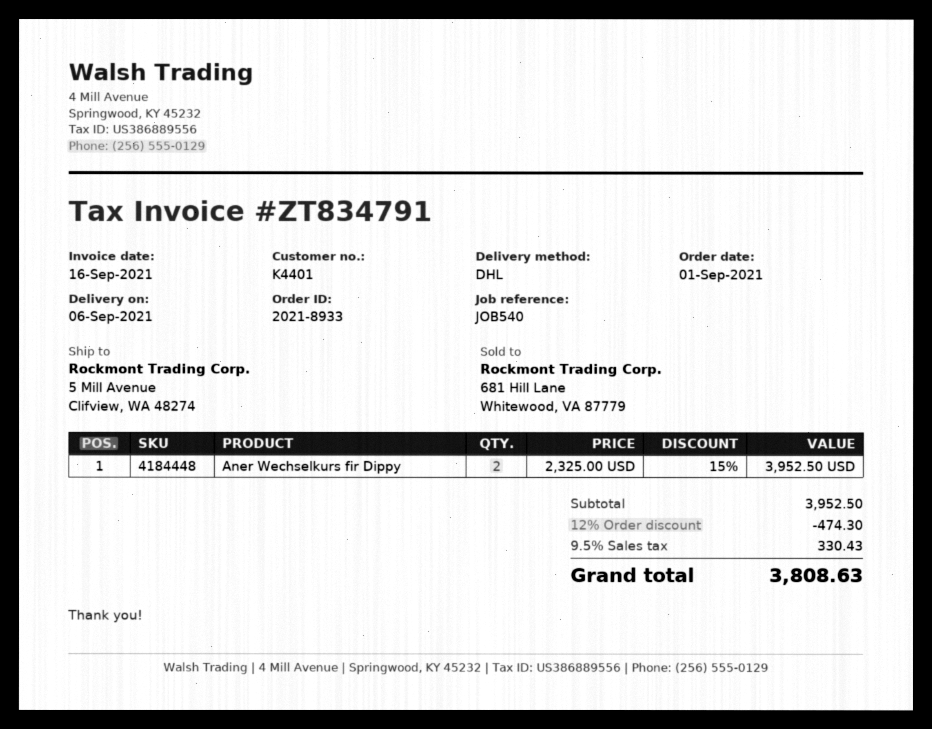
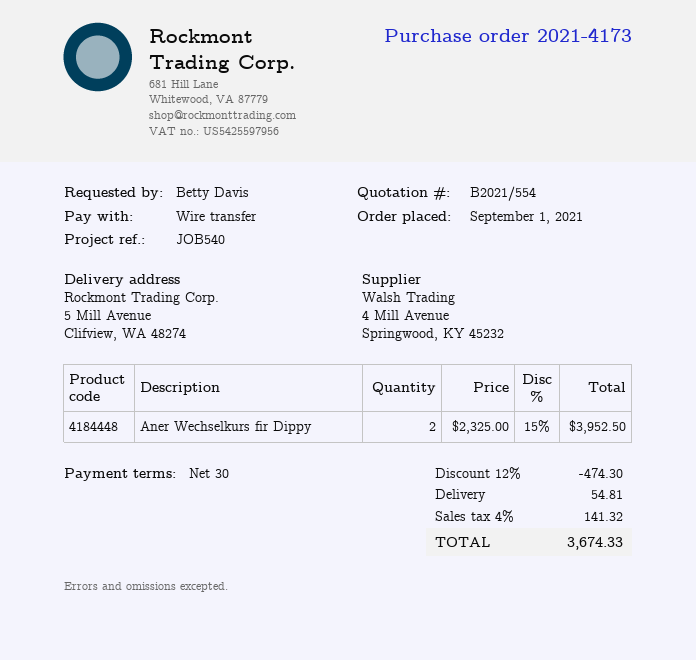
order number: 2021-8933 -> 2021-4173
shipping: none -> 54.81
tax: 9.5% = 330.43 -> 4% = 141.32
total: 3808.63 -> 3674.33

